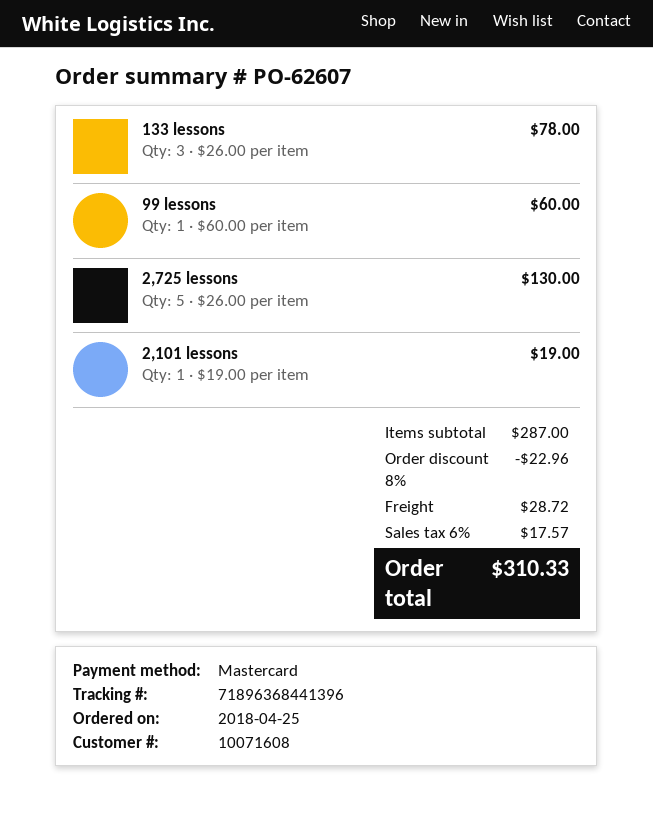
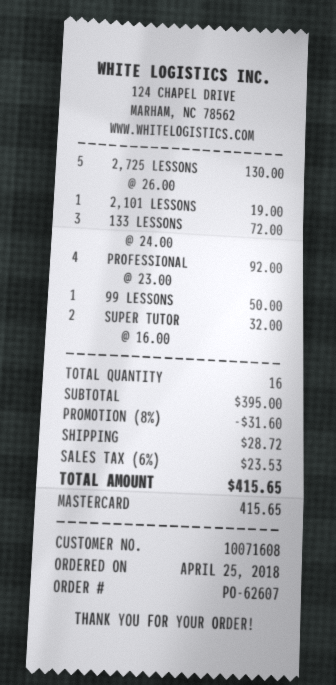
133 lessons: 3 x 26.00 = 78.00 -> 3 x 24.00 = 72.00
99 lessons: 1 x 60.00 = 60.00 -> 1 x 50.00 = 50.00
PROFESSIONAL: none -> 4 x 23.00 = 92.00
SUPER TUTOR: none -> 2 x 16.00 = 32.00
subtotal: 287.00 -> 395.00
discount: 8% = 22.96 -> 8% = 31.60
tax: 6% = 17.57 -> 6% = 23.53
total: 310.33 -> 415.65

